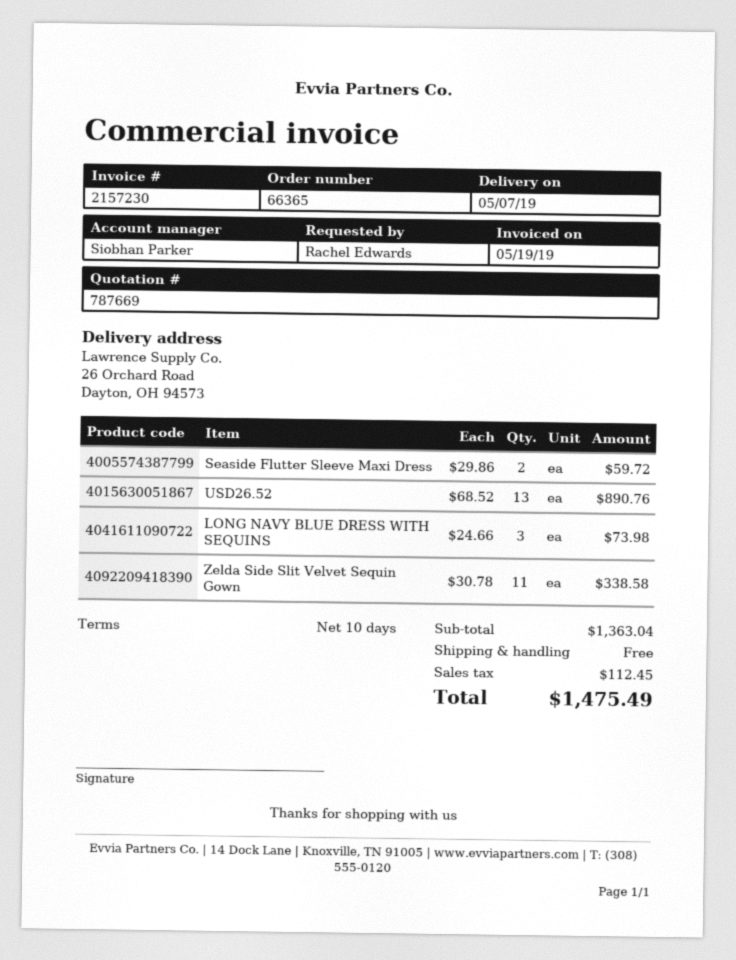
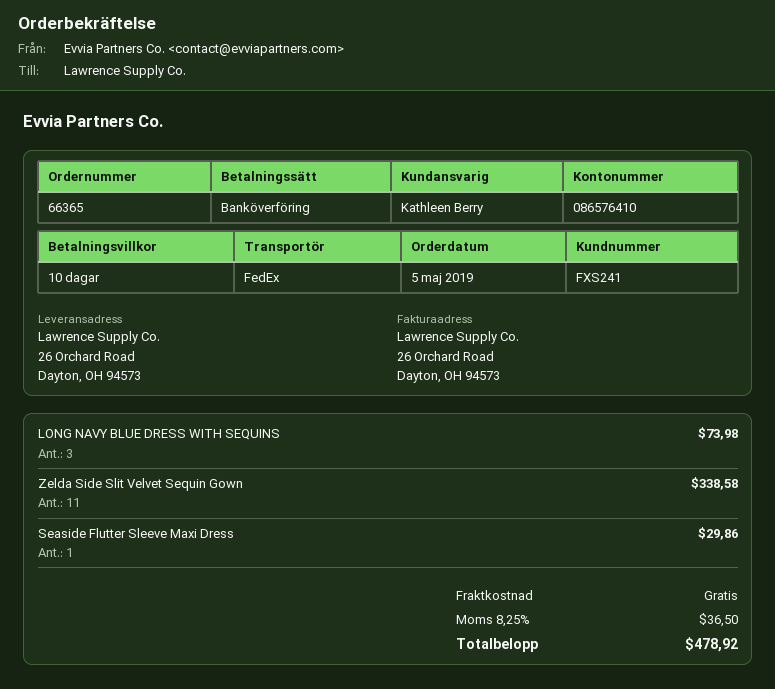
sales rep: Siobhan Parker -> Kathleen Berry
Seaside Flutter Sleeve Maxi Dress: 2 for 59.72 -> 1 for 29.86
USD26.52: 13 for 890.76 -> none
tax: 112.45 -> 36.50
total: 1475.49 -> 478.92

